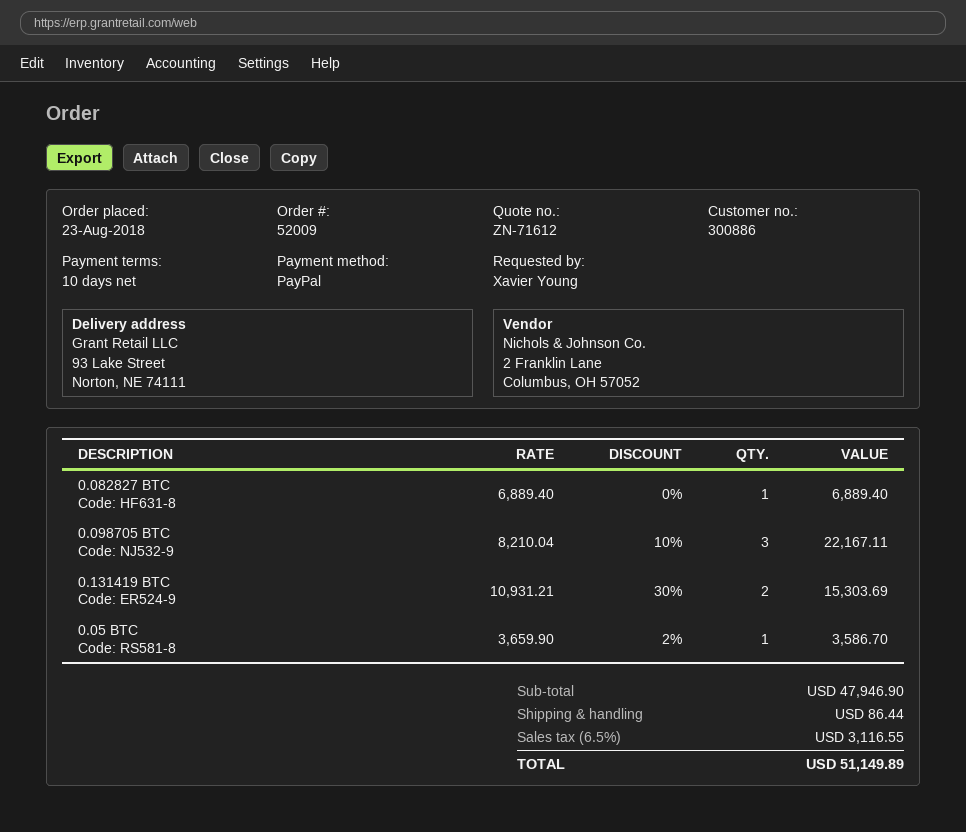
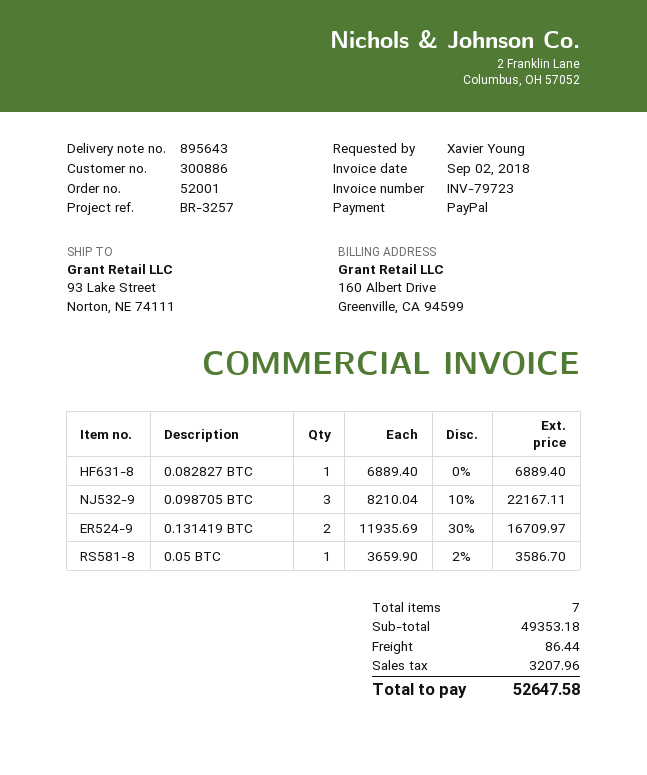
order number: 52009 -> 52001
0.131419 BTC: 2 x 10931.21 - 30% = 15303.69 -> 2 x 11935.69 - 30% = 16709.97
subtotal: 47946.90 -> 49353.18
tax: 3116.55 -> 3207.96
total: 51149.89 -> 52647.58

